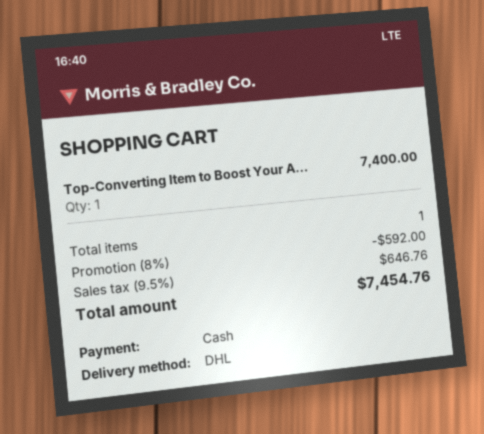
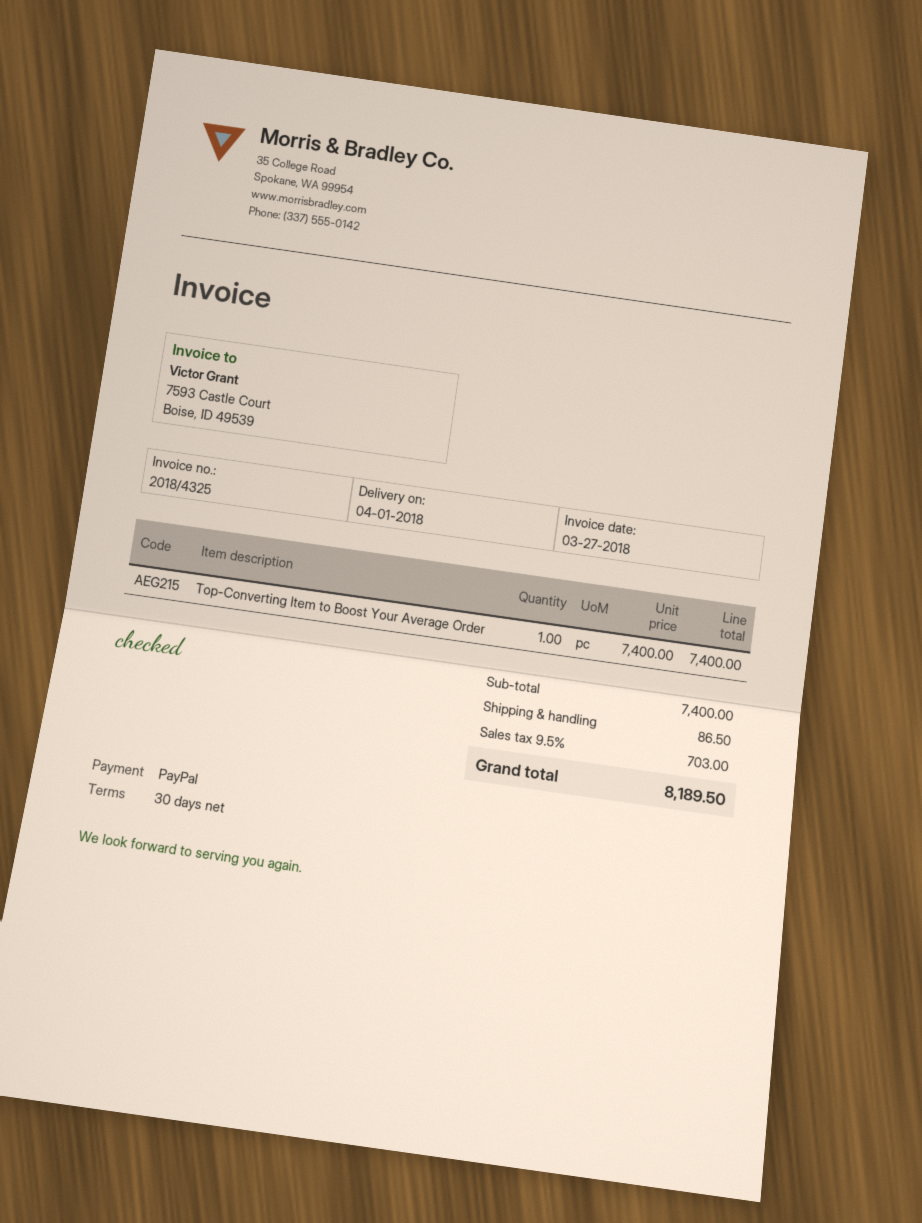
payment method: cash -> PayPal
discount: 8% = 592.00 -> none
shipping: none -> 86.50
tax: 9.5% = 646.76 -> 9.5% = 703.00
total: 7454.76 -> 8189.50

